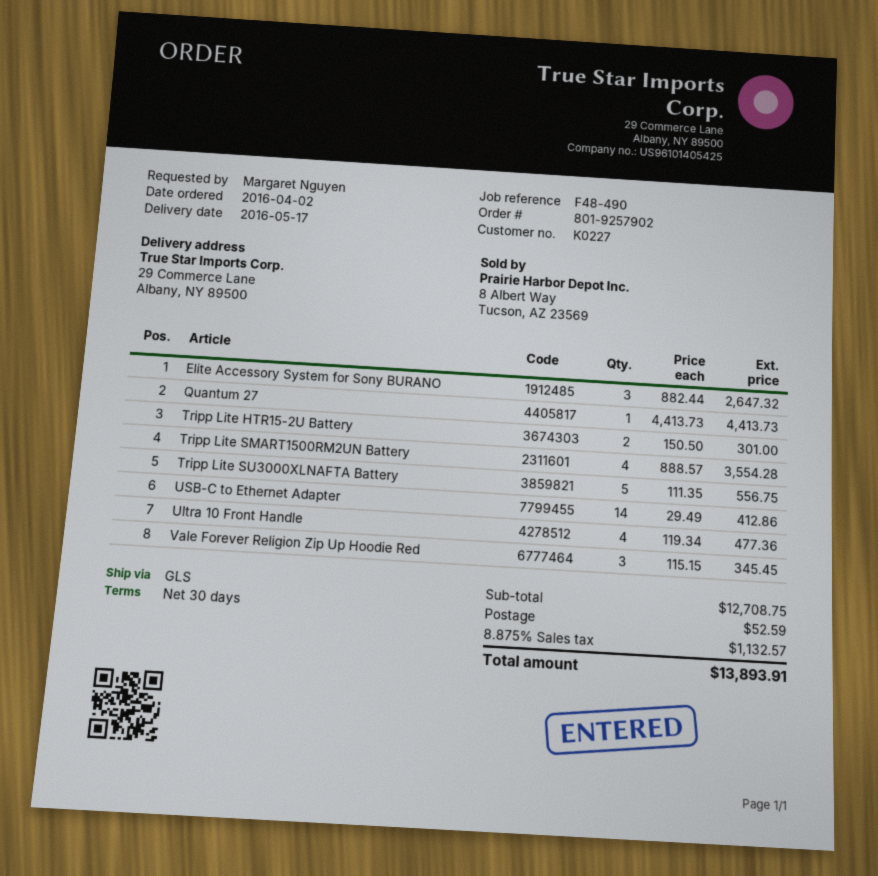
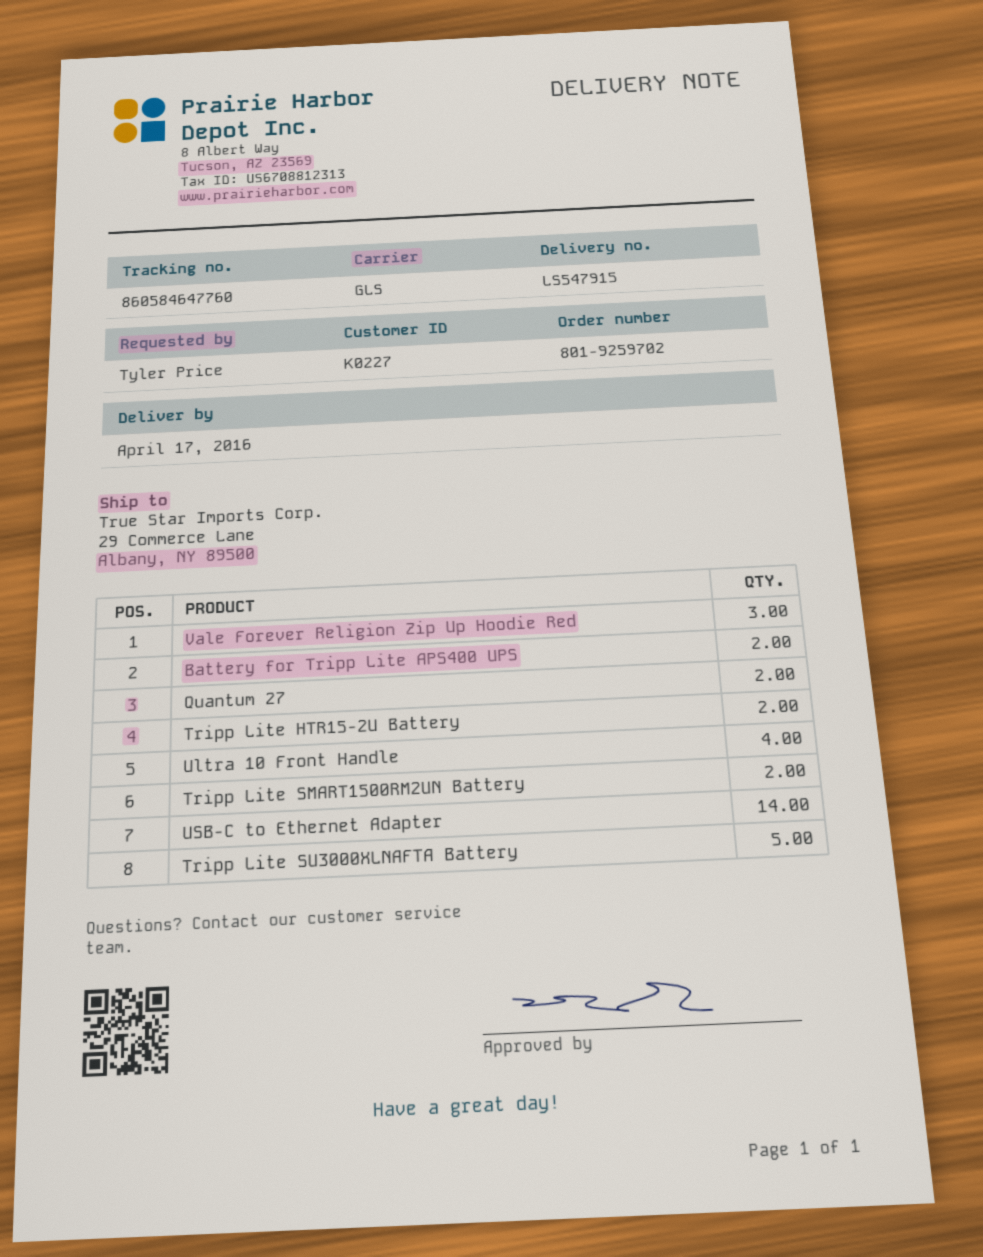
order number: 801-9257902 -> 801-9259702
delivery date: 2016-05-17 -> 2016-04-17
ordered by: Margaret Nguyen -> Tyler Price
Elite Accessory System for Sony BURANO: 3 -> none
Quantum 27: 1 -> 2
Tripp Lite SMART1500RM2UN Battery: 4 -> 2
Battery for Tripp Lite APS400 UPS: none -> 2

